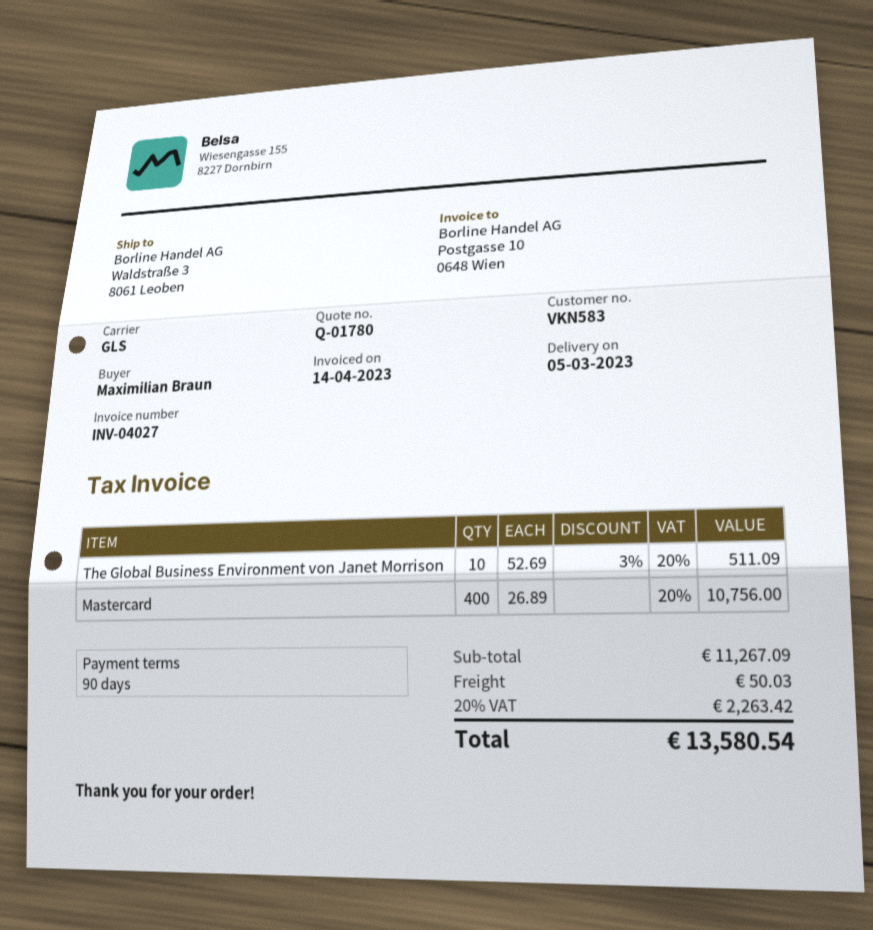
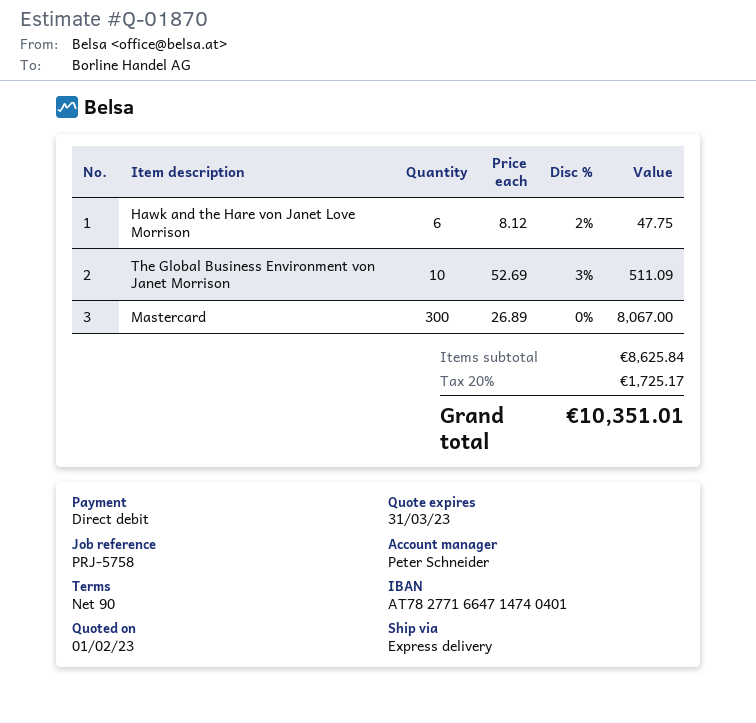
quote number: Q-01780 -> Q-01870
shipping method: GLS -> express
Mastercard: 400 x 26.89 = 10756.00 -> 300 x 26.89 = 8067.00
Hawk and the Hare von Janet Love Morrison: none -> 6 x 8.12 - 2% = 47.75
subtotal: 11267.09 -> 8625.84
shipping: 50.03 -> none
tax: 20% = 2263.42 -> 20% = 1725.17
total: 13580.54 -> 10351.01

